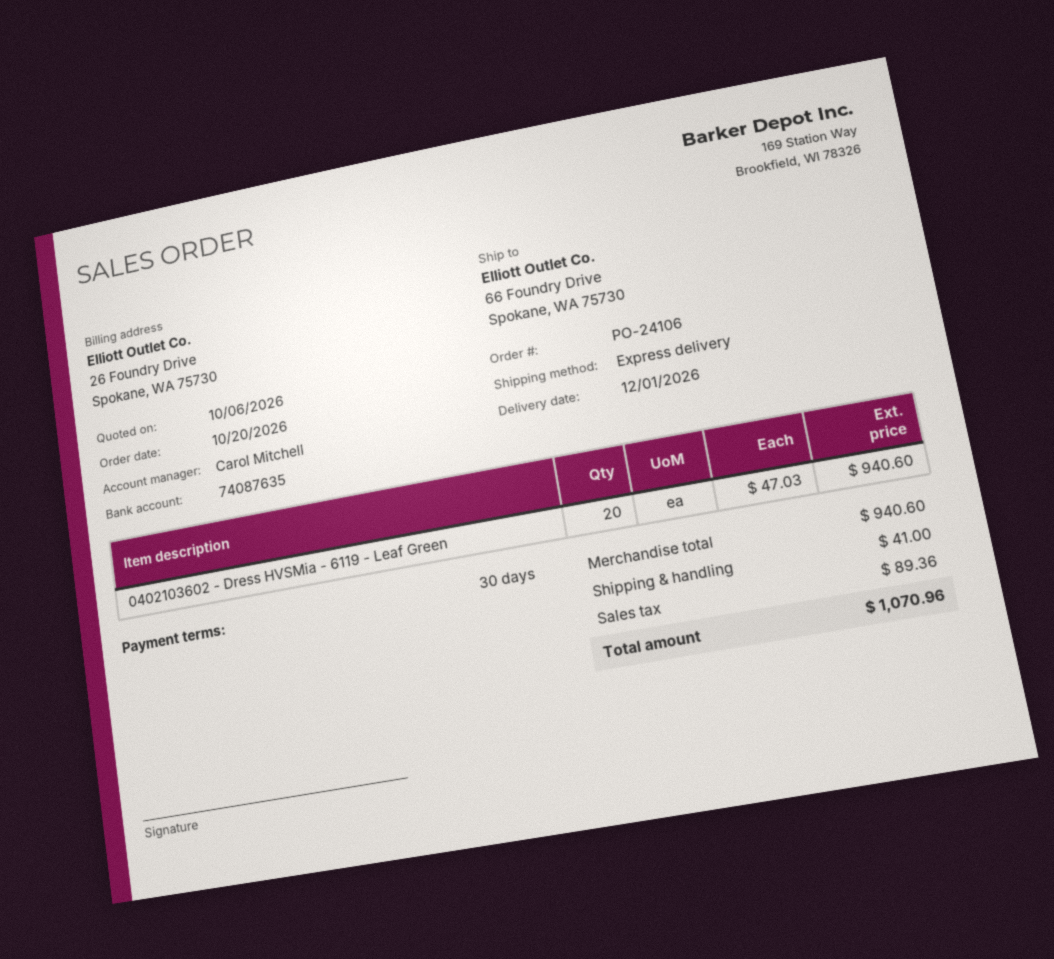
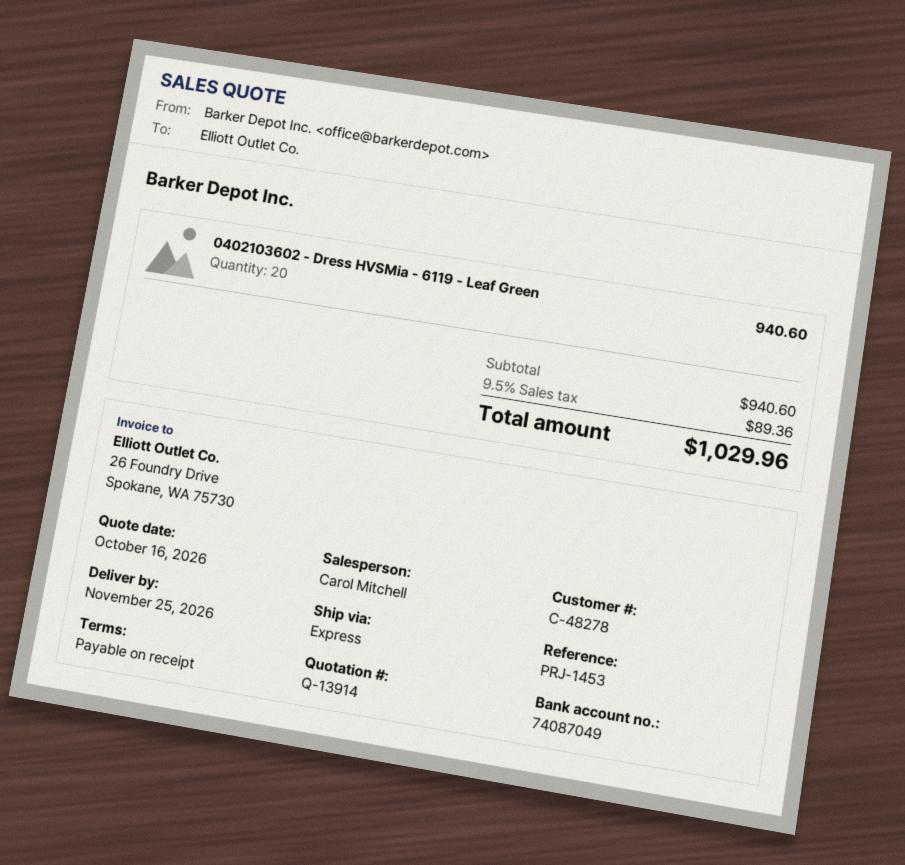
quote date: 2026-10-06 -> 2026-10-16
delivery date: 2026-12-01 -> 2026-11-25
payment terms: 30 days -> on receipt
bank account: 74087635 -> 74087049
shipping: 41.00 -> none
total: 1070.96 -> 1029.96

